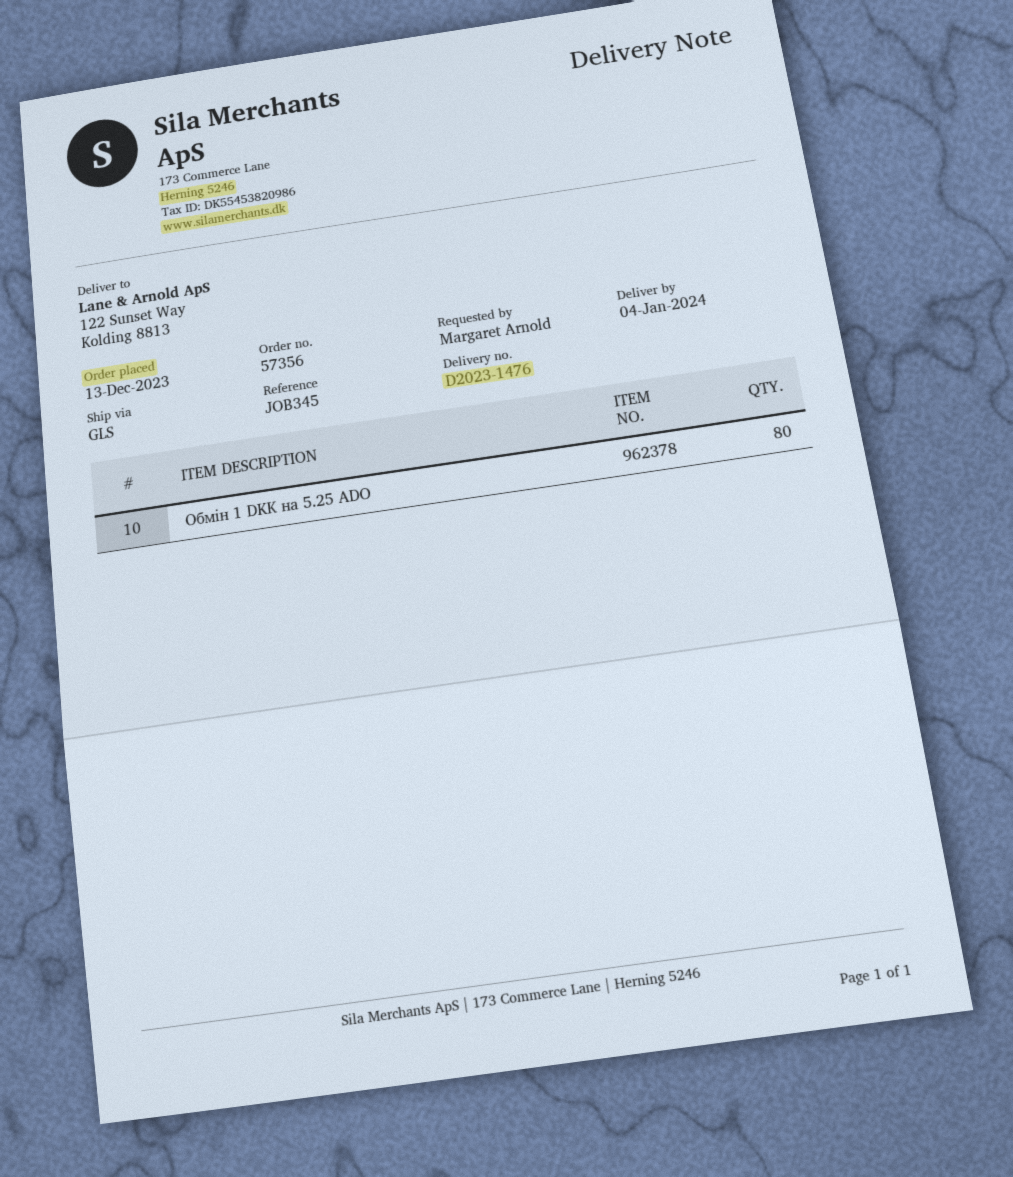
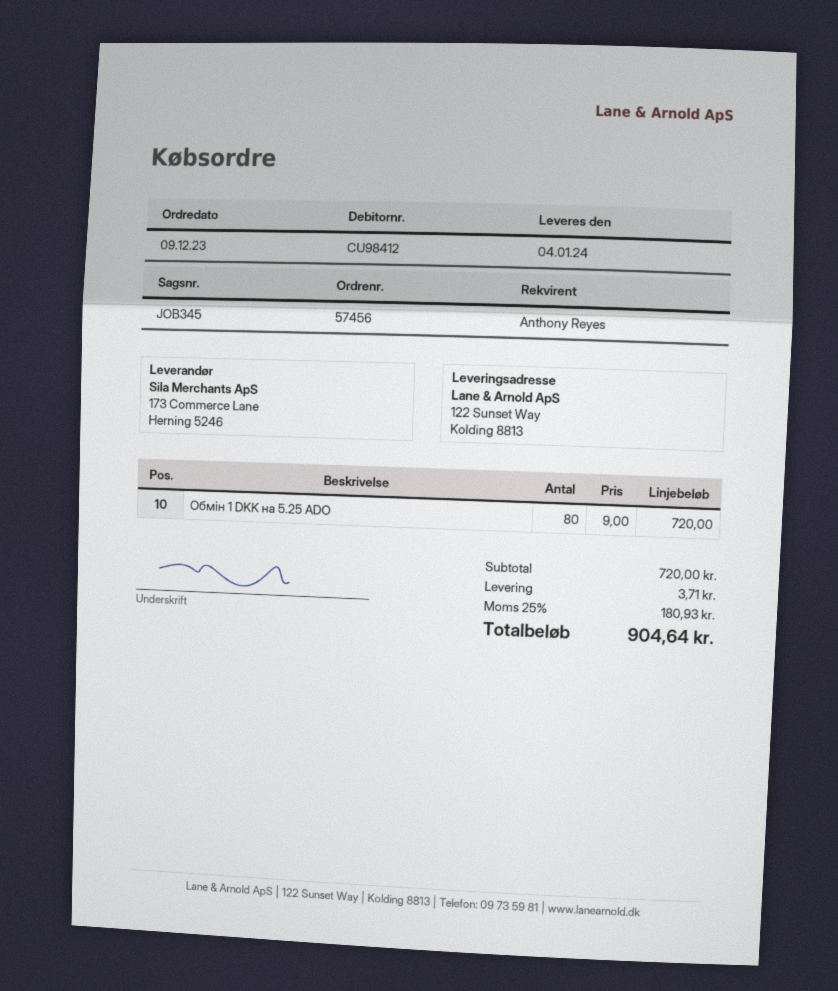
order number: 57356 -> 57456
order date: 2023-12-13 -> 2023-12-09
ordered by: Margaret Arnold -> Anthony Reyes

